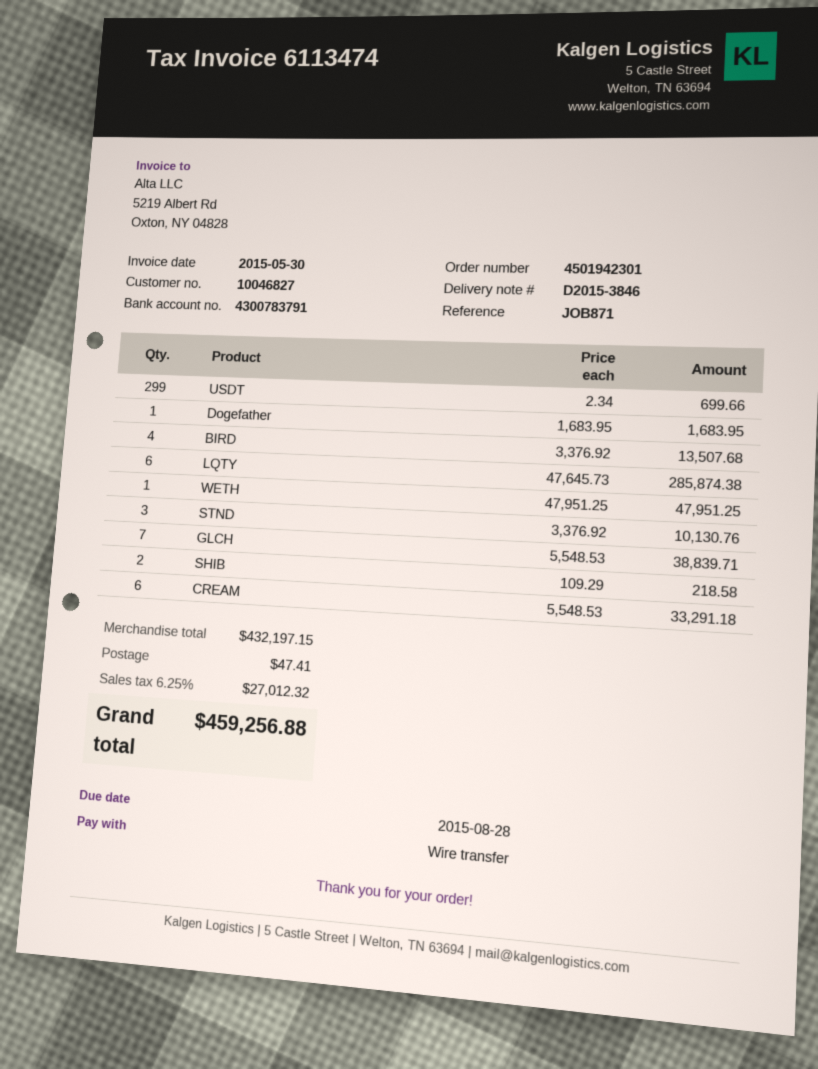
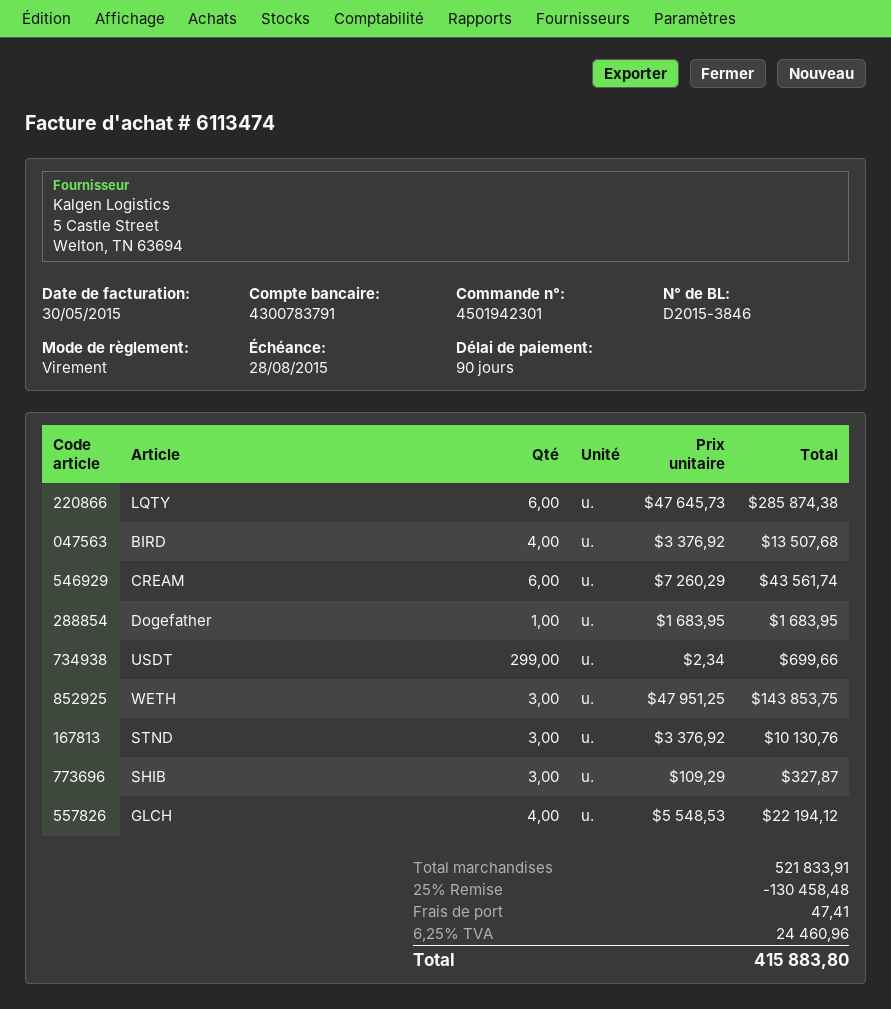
WETH: 1 x 47951.25 = 47951.25 -> 3 x 47951.25 = 143853.75
GLCH: 7 x 5548.53 = 38839.71 -> 4 x 5548.53 = 22194.12
SHIB: 2 x 109.29 = 218.58 -> 3 x 109.29 = 327.87
CREAM: 6 x 5548.53 = 33291.18 -> 6 x 7260.29 = 43561.74
subtotal: 432197.15 -> 521833.91
discount: none -> 25% = 130458.48
tax: 6.25% = 27012.32 -> 6.25% = 24460.96
total: 459256.88 -> 415883.80

